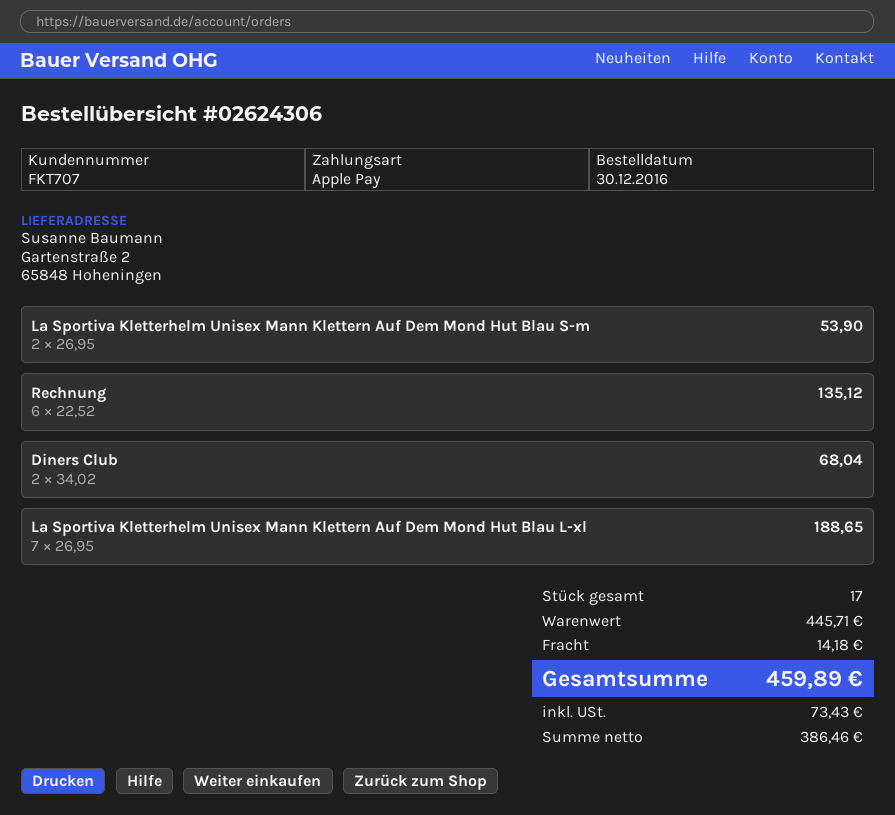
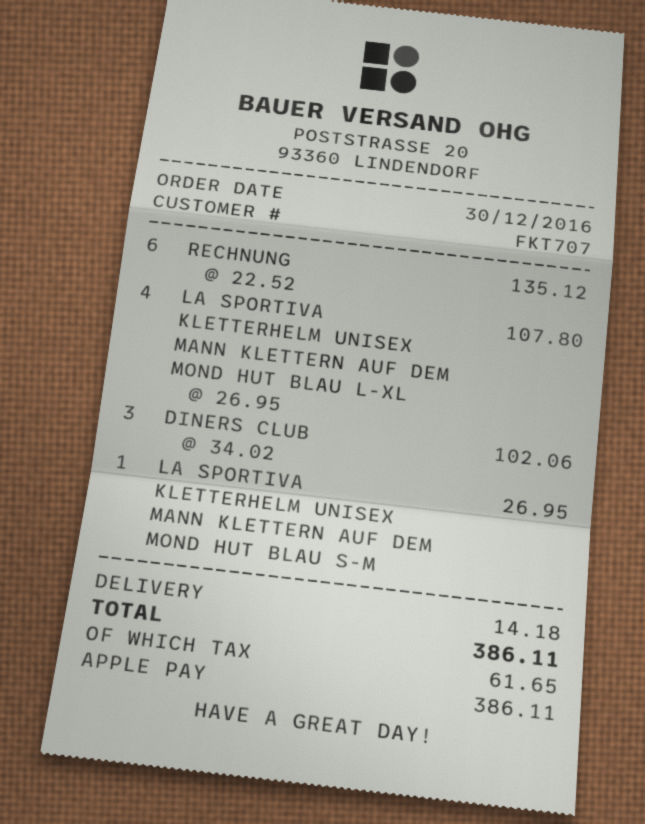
La Sportiva Kletterhelm Unisex Mann Klettern Auf Dem Mond Hut Blau S-m: 2 x 26.95 = 53.90 -> 1 x 26.95 = 26.95
Diners Club: 2 x 34.02 = 68.04 -> 3 x 34.02 = 102.06
La Sportiva Kletterhelm Unisex Mann Klettern Auf Dem Mond Hut Blau L-xl: 7 x 26.95 = 188.65 -> 4 x 26.95 = 107.80
tax: 73.43 -> 61.65
total: 459.89 -> 386.11

